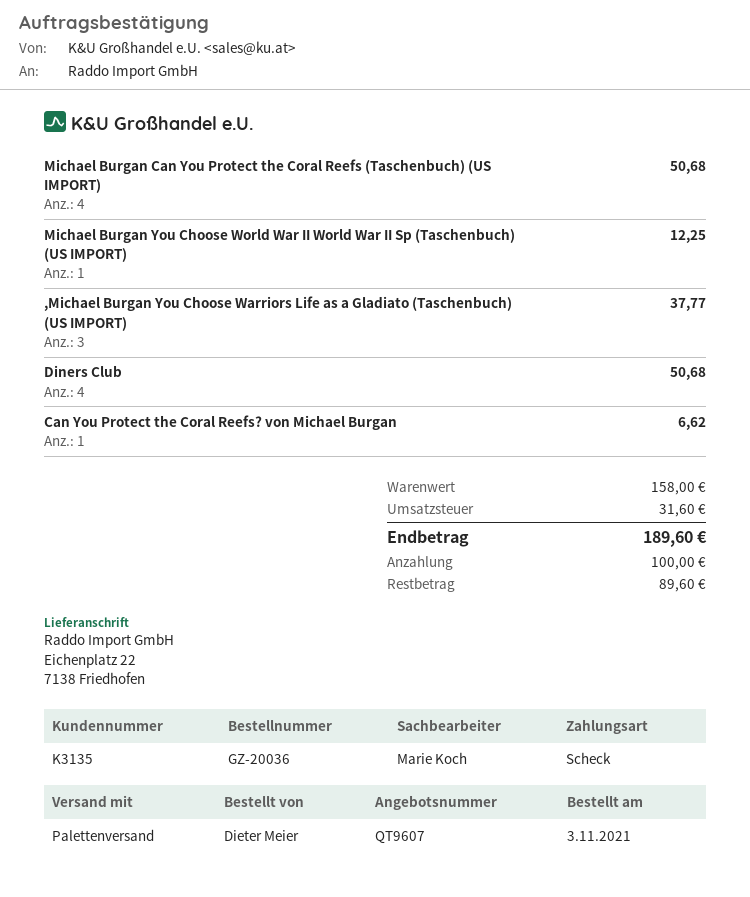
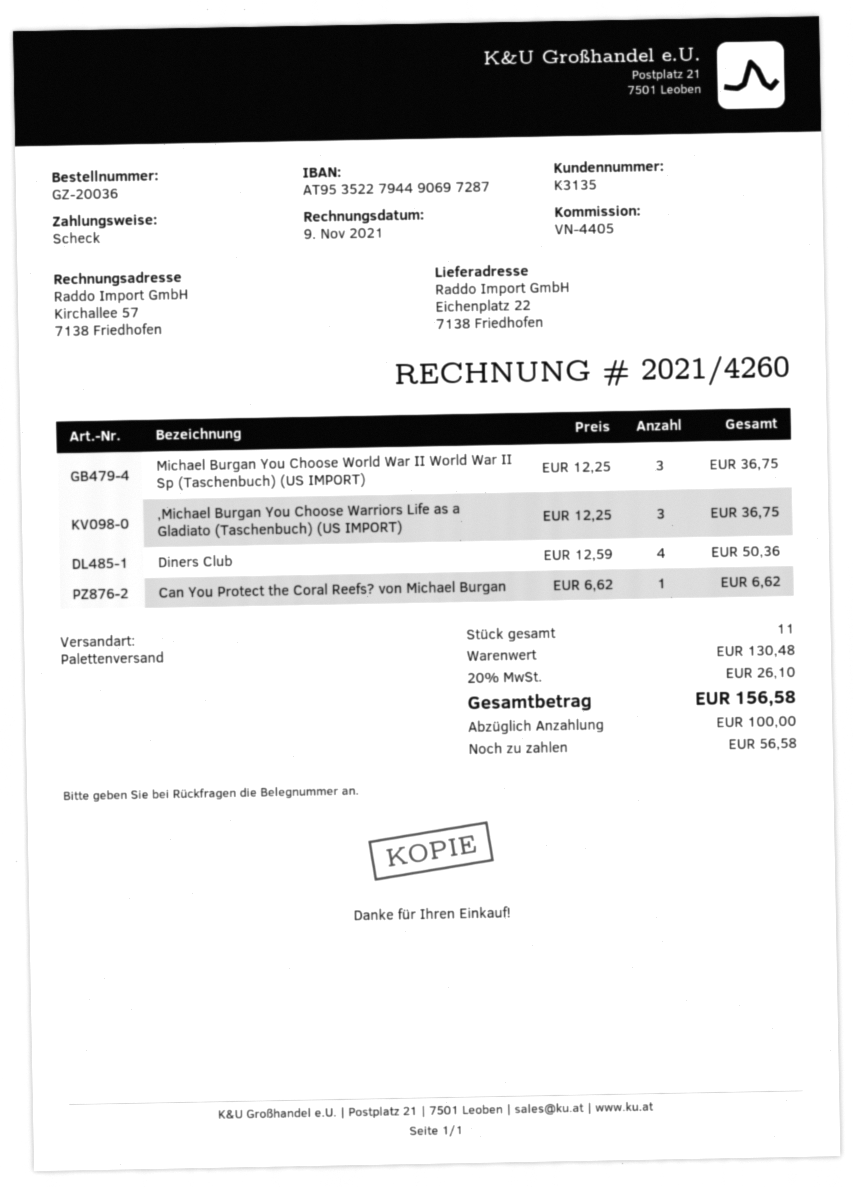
Michael Burgan Can You Protect the Coral Reefs (Taschenbuch) (US IMPORT): 4 for 50.68 -> none
Michael Burgan You Choose World War II World War II Sp (Taschenbuch) (US IMPORT): 1 for 12.25 -> 3 for 36.75
,Michael Burgan You Choose Warriors Life as a Gladiato (Taschenbuch) (US IMPORT): 3 for 37.77 -> 3 for 36.75
Diners Club: 4 for 50.68 -> 4 for 50.36
subtotal: 158.00 -> 130.48
tax: 31.60 -> 26.10
total: 189.60 -> 156.58
balance: 89.60 -> 56.58

